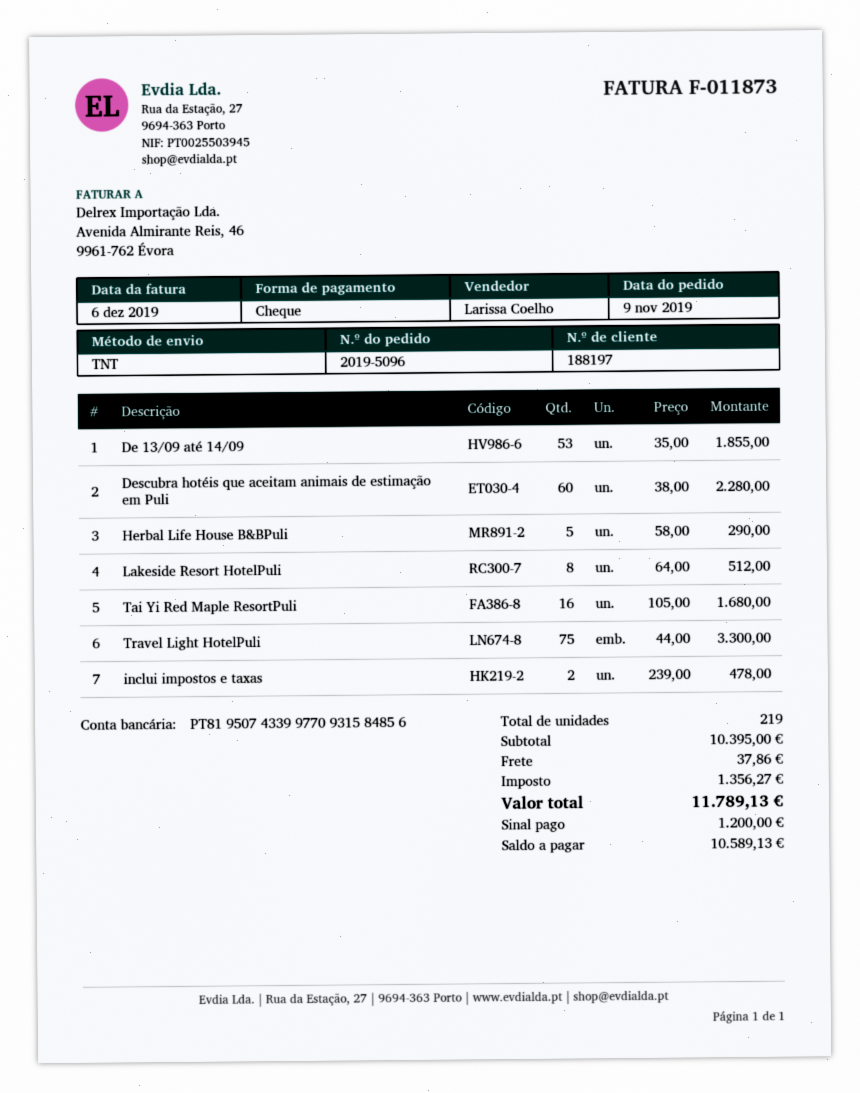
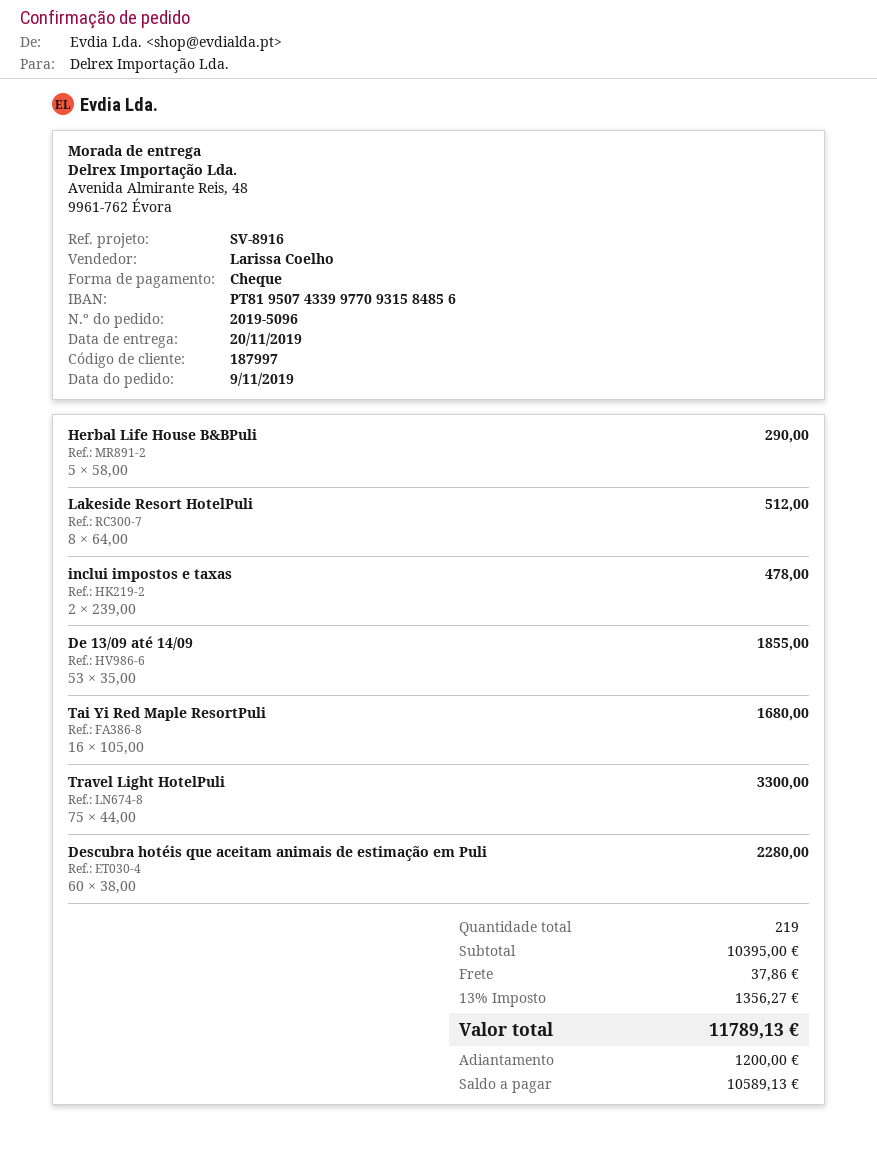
customer number: 188197 -> 187997

